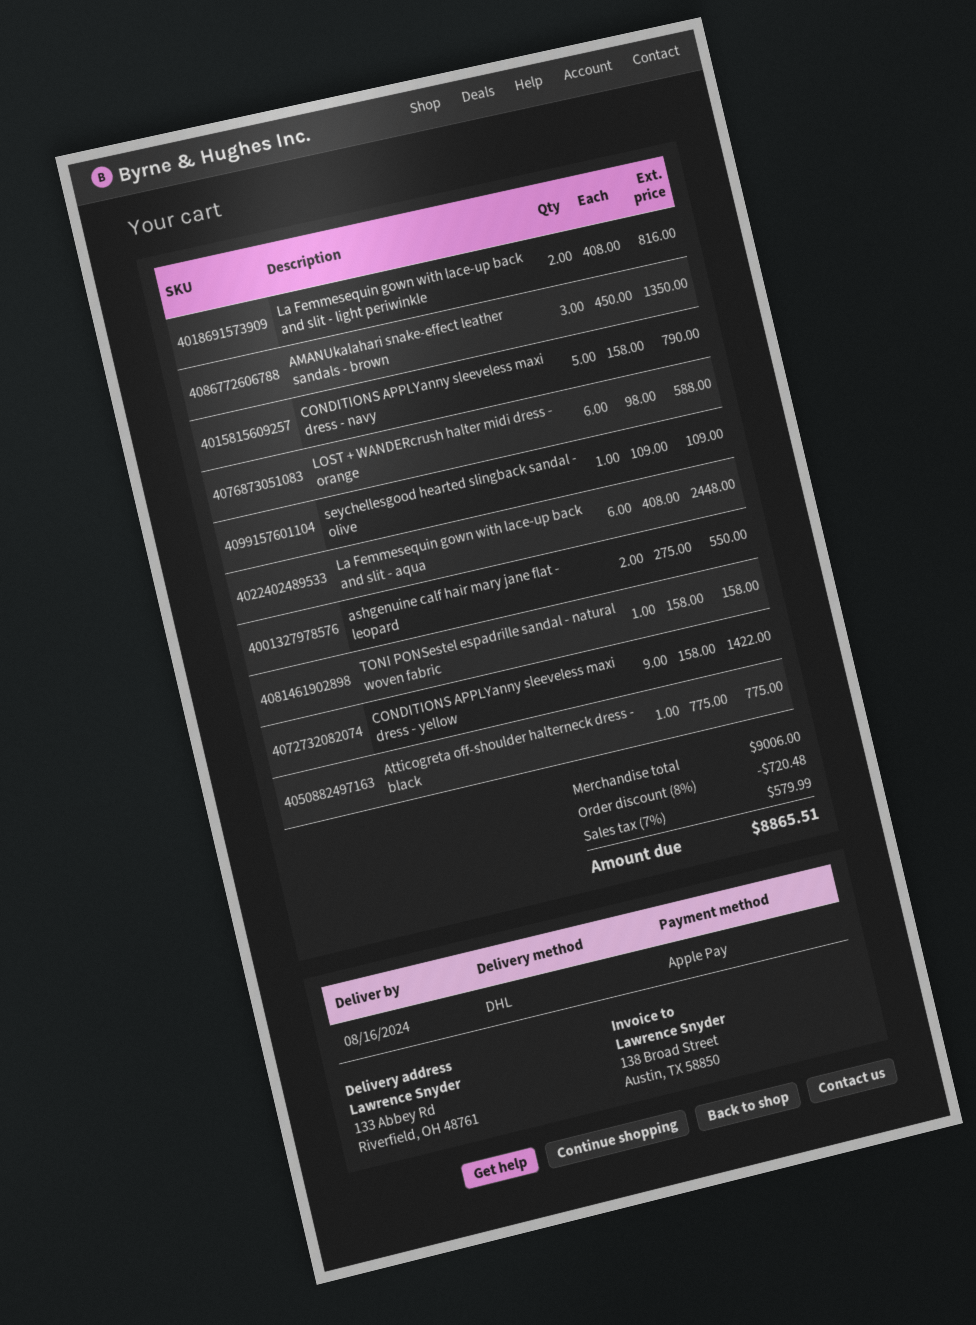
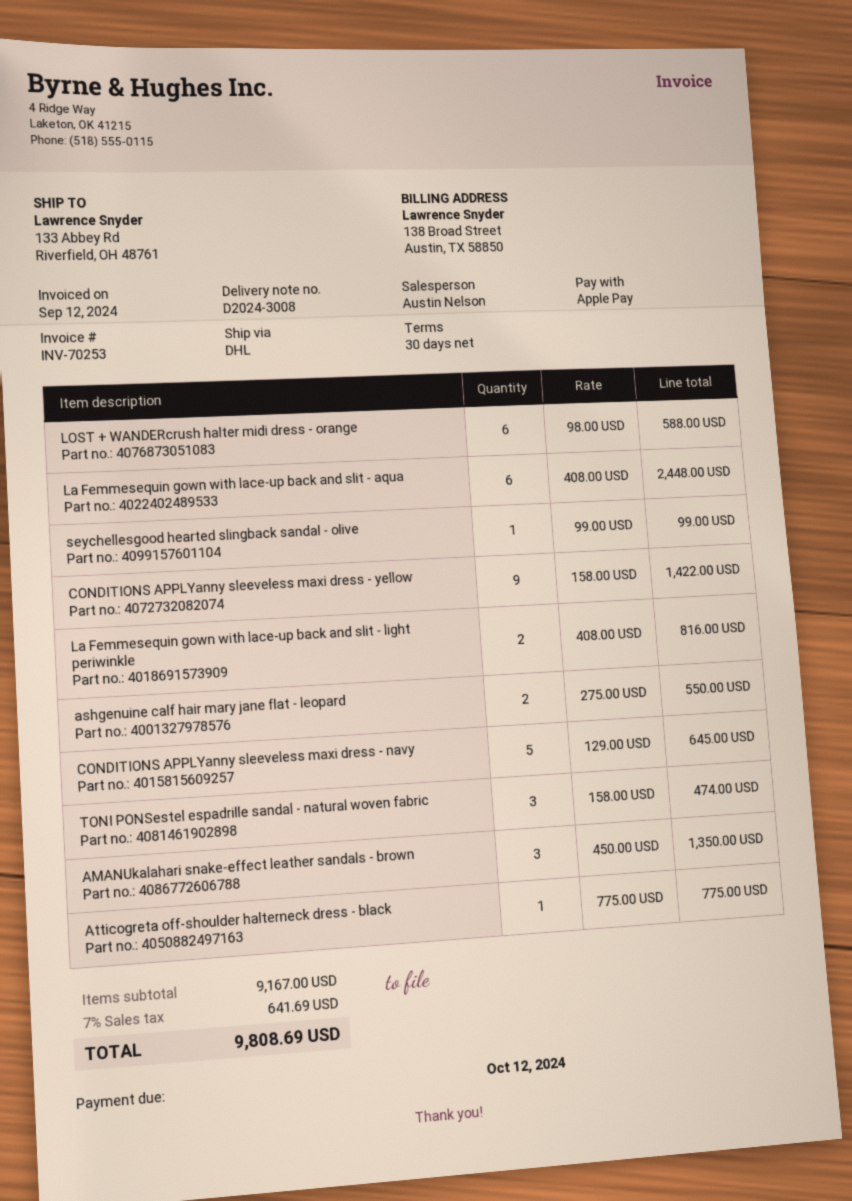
CONDITIONS APPLYanny sleeveless maxi dress - navy: 5 x 158.00 = 790.00 -> 5 x 129.00 = 645.00
seychellesgood hearted slingback sandal - olive: 1 x 109.00 = 109.00 -> 1 x 99.00 = 99.00
TONI PONSestel espadrille sandal - natural woven fabric: 1 x 158.00 = 158.00 -> 3 x 158.00 = 474.00
subtotal: 9006.00 -> 9167.00
discount: 8% = 720.48 -> none
tax: 7% = 579.99 -> 7% = 641.69
total: 8865.51 -> 9808.69

